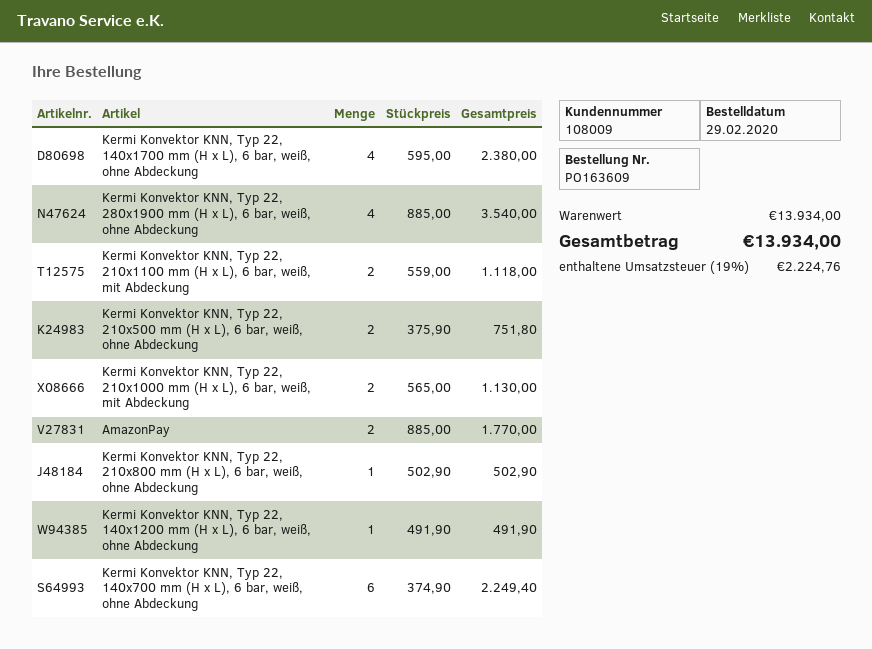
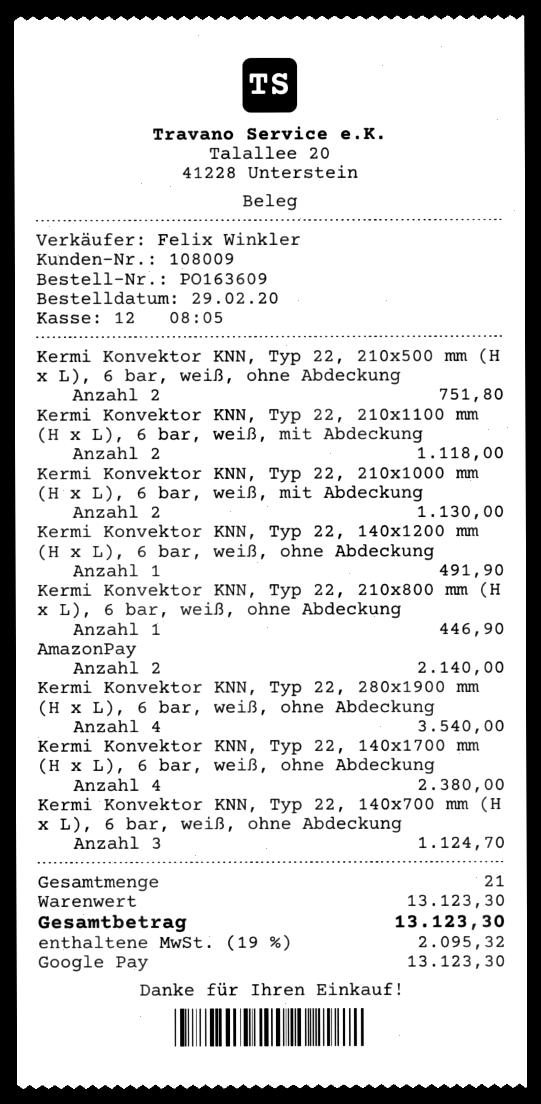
AmazonPay: 2 for 1770.00 -> 2 for 2140.00
Kermi Konvektor KNN, Typ 22, 210x800 mm (H x L), 6 bar, weiß, ohne Abdeckung: 1 for 502.90 -> 1 for 446.90
Kermi Konvektor KNN, Typ 22, 140x700 mm (H x L), 6 bar, weiß, ohne Abdeckung: 6 for 2249.40 -> 3 for 1124.70
subtotal: 13934.00 -> 13123.30
tax: 19% = 2224.76 -> 19% = 2095.32
total: 13934.00 -> 13123.30

